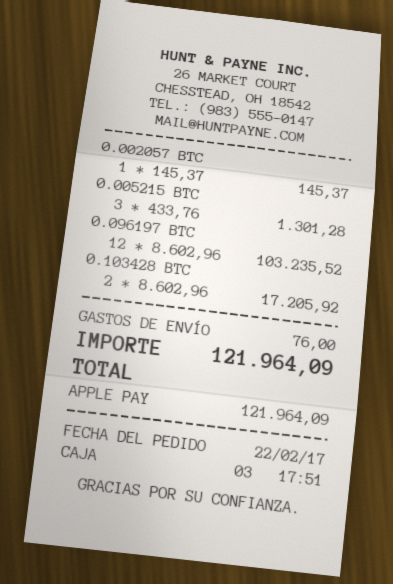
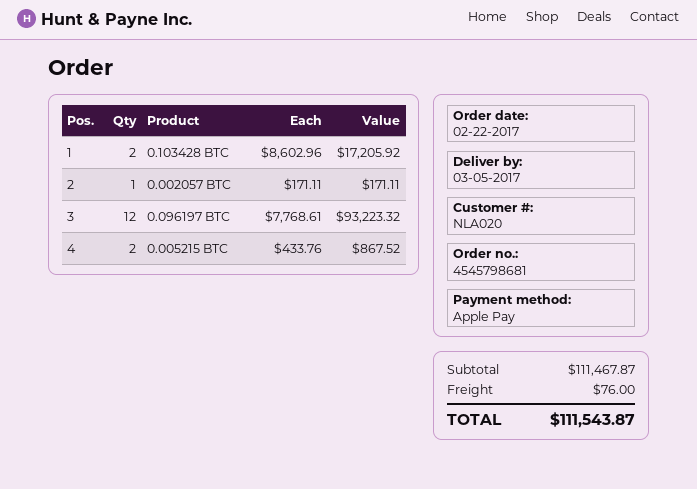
0.002057 BTC: 1 x 145.37 = 145.37 -> 1 x 171.11 = 171.11
0.005215 BTC: 3 x 433.76 = 1301.28 -> 2 x 433.76 = 867.52
0.096197 BTC: 12 x 8602.96 = 103235.52 -> 12 x 7768.61 = 93223.32
total: 121964.09 -> 111543.87

